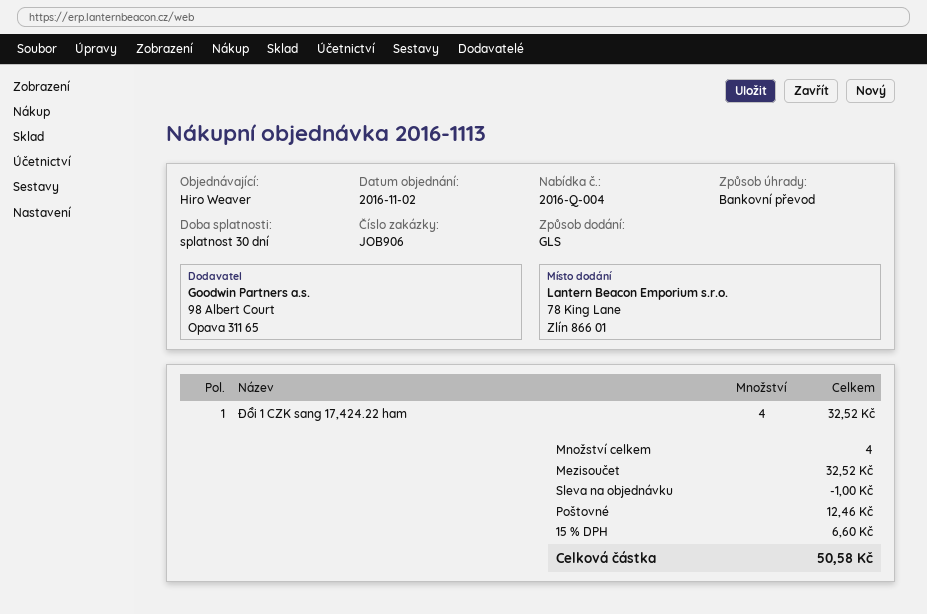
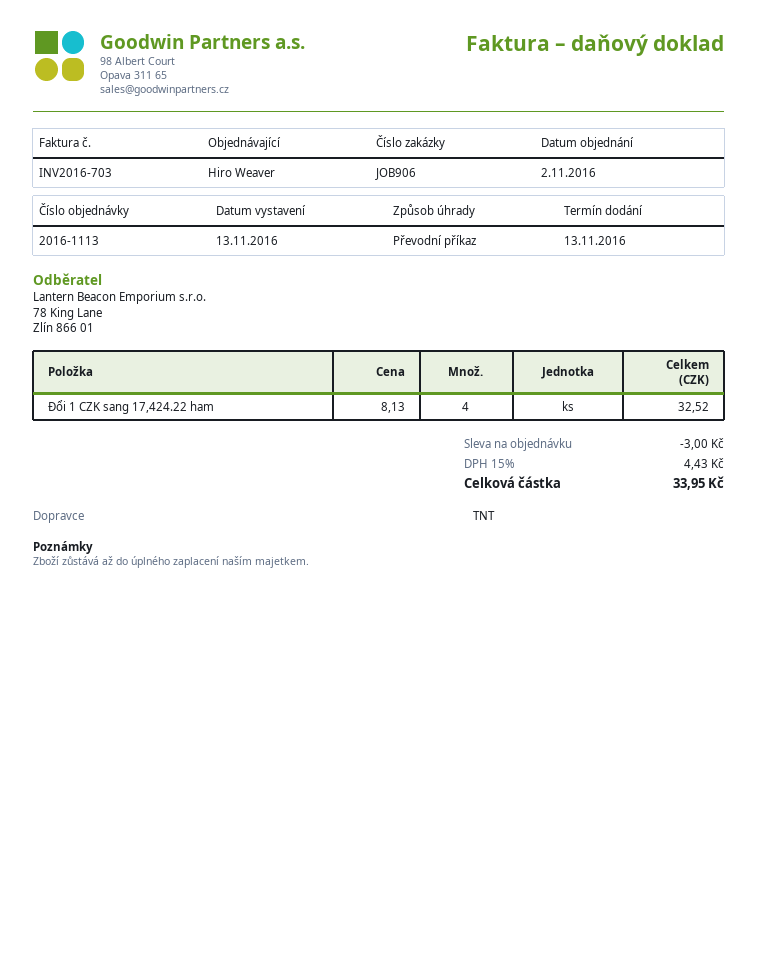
shipping method: GLS -> TNT
discount: 1.00 -> 3.00
shipping: 12.46 -> none
tax: 15% = 6.60 -> 15% = 4.43
total: 50.58 -> 33.95

